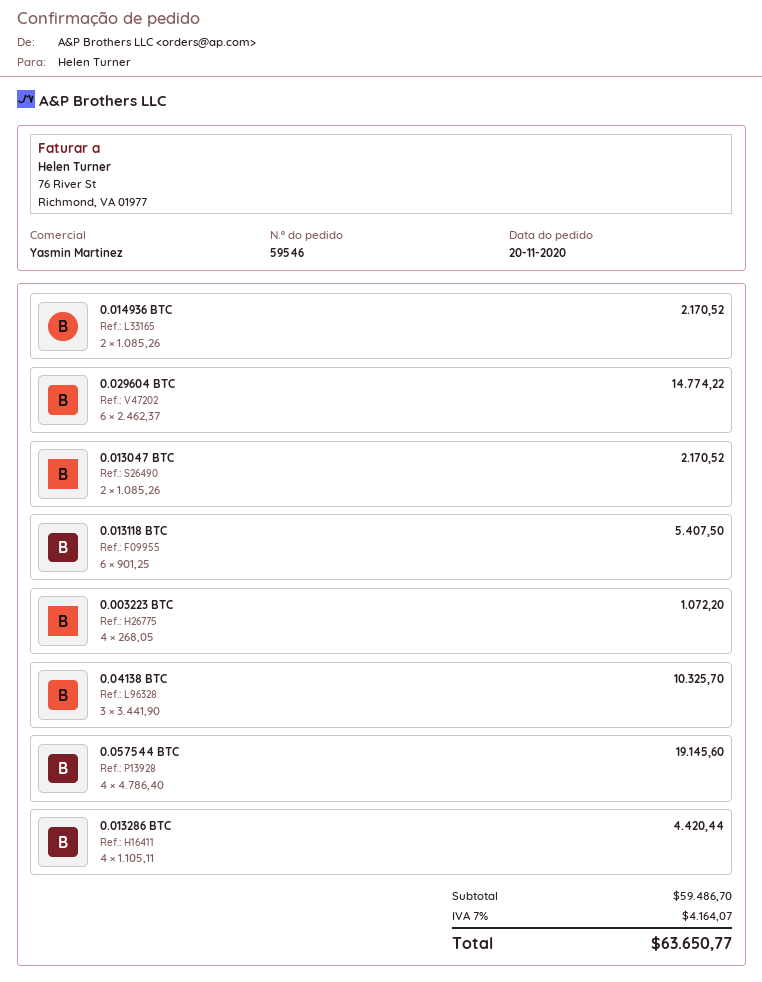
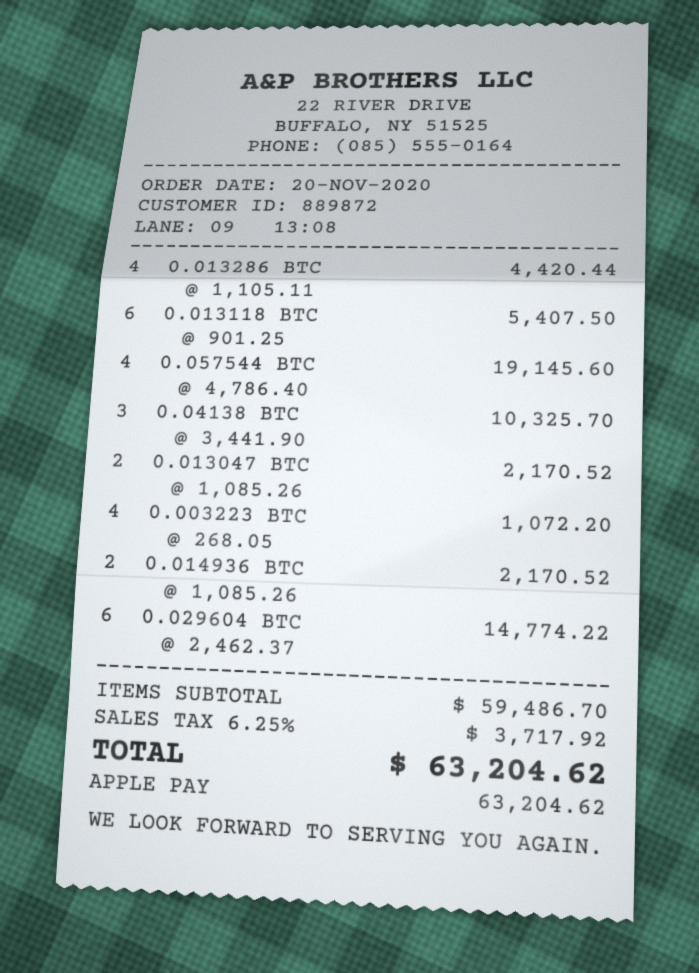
tax: 7% = 4164.07 -> 6.25% = 3717.92
total: 63650.77 -> 63204.62

